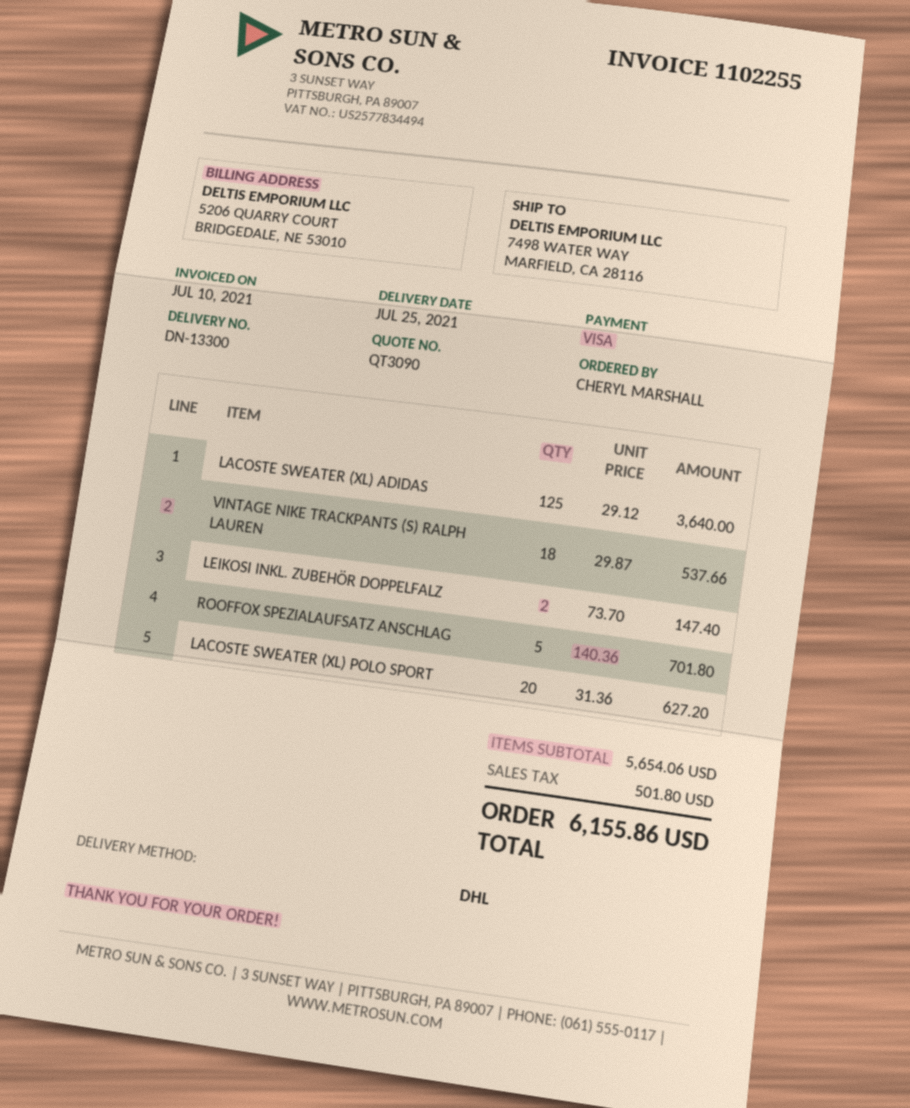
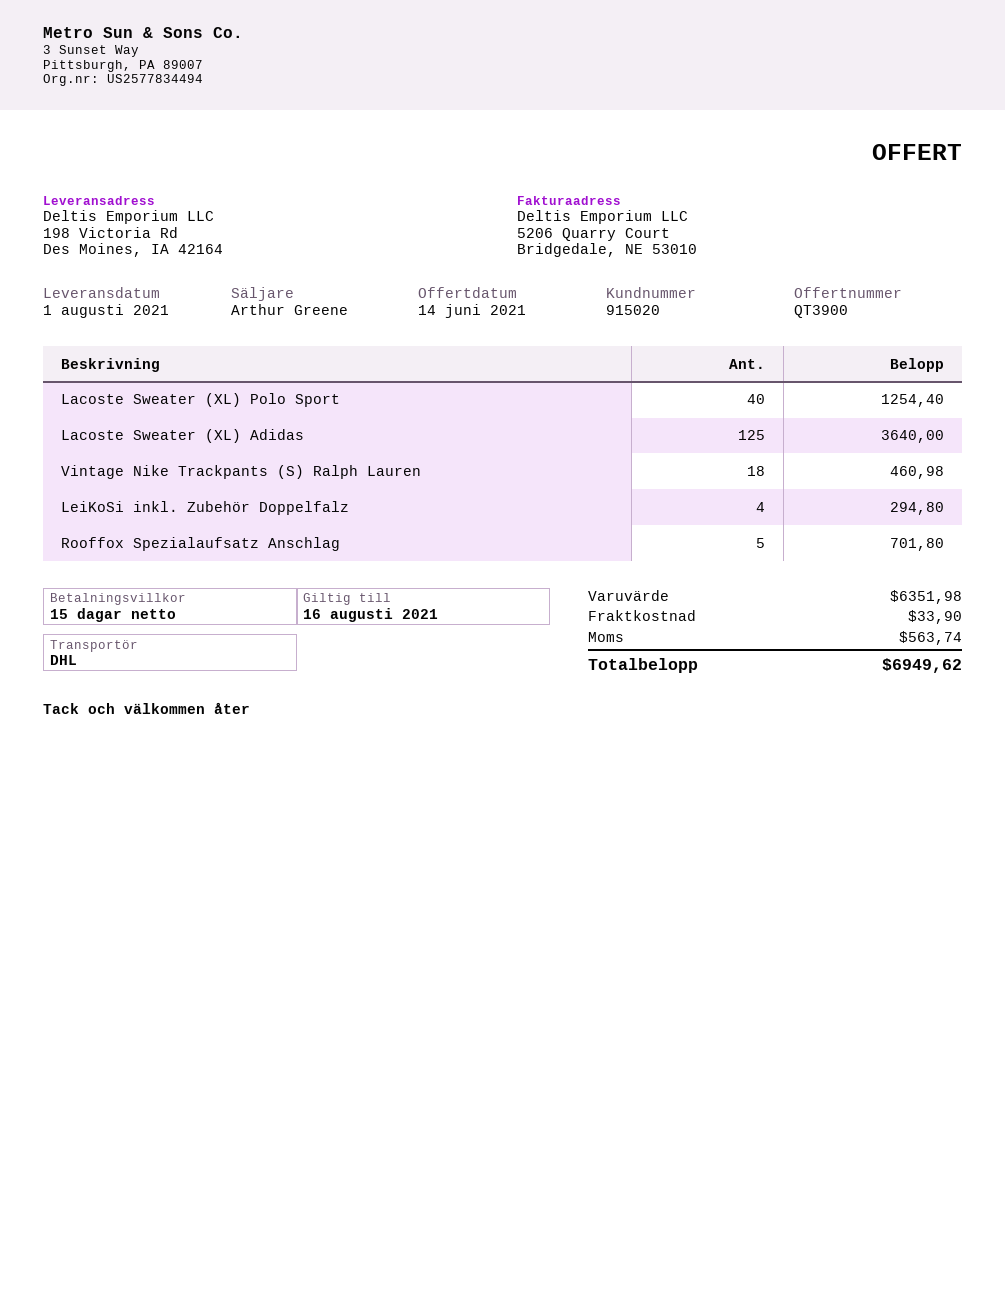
quote number: QT3090 -> QT3900
delivery date: 2021-07-25 -> 2021-08-01
ship to: 7498 WATER WAY, MARFIELD, CA 28116 -> 198 Victoria Rd, Des Moines, IA 42164
VINTAGE NIKE TRACKPANTS (S) RALPH LAUREN: 18 for 537.66 -> 18 for 460.98
LEIKOSI INKL. ZUBEHÖR DOPPELFALZ: 2 for 147.40 -> 4 for 294.80
LACOSTE SWEATER (XL) POLO SPORT: 20 for 627.20 -> 40 for 1254.40
subtotal: 5654.06 -> 6351.98
shipping: none -> 33.90
tax: 501.80 -> 563.74
total: 6155.86 -> 6949.62

